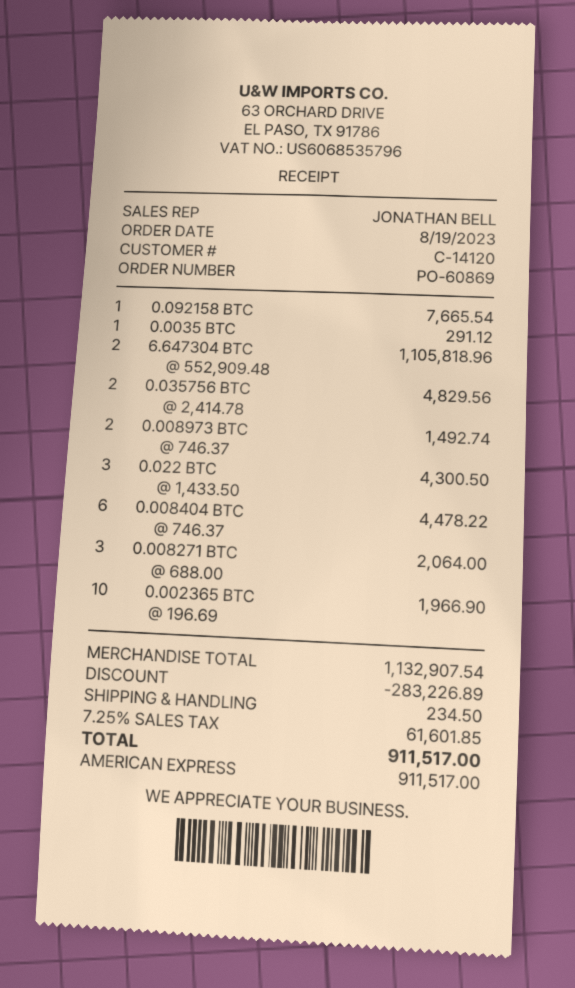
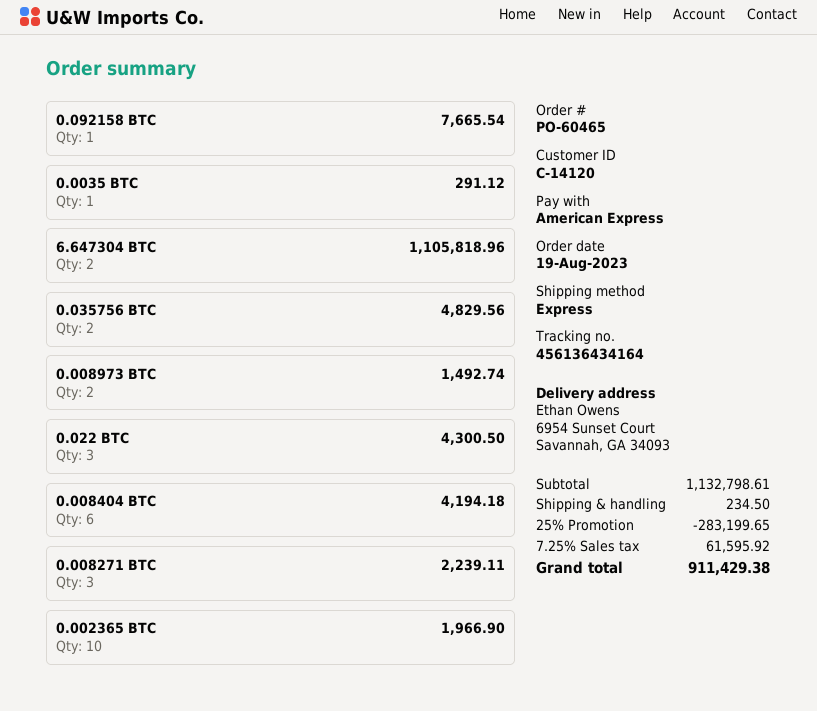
order number: PO-60869 -> PO-60465
0.008404 BTC: 6 for 4478.22 -> 6 for 4194.18
0.008271 BTC: 3 for 2064.00 -> 3 for 2239.11
subtotal: 1132907.54 -> 1132798.61
discount: 283226.89 -> 283199.65
tax: 7.25% = 61601.85 -> 7.25% = 61595.92
total: 911517.00 -> 911429.38

